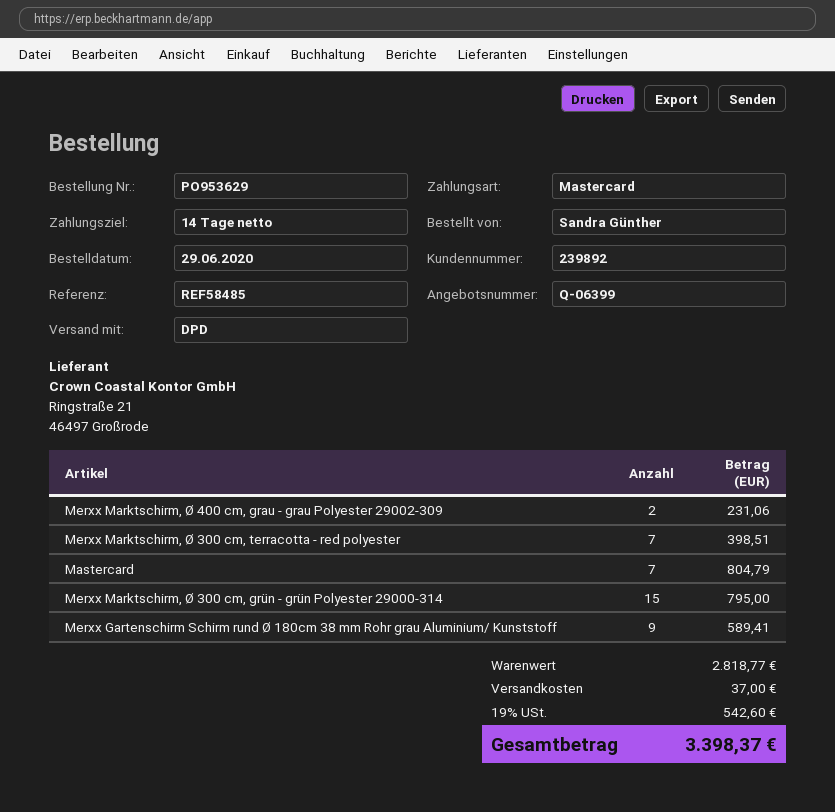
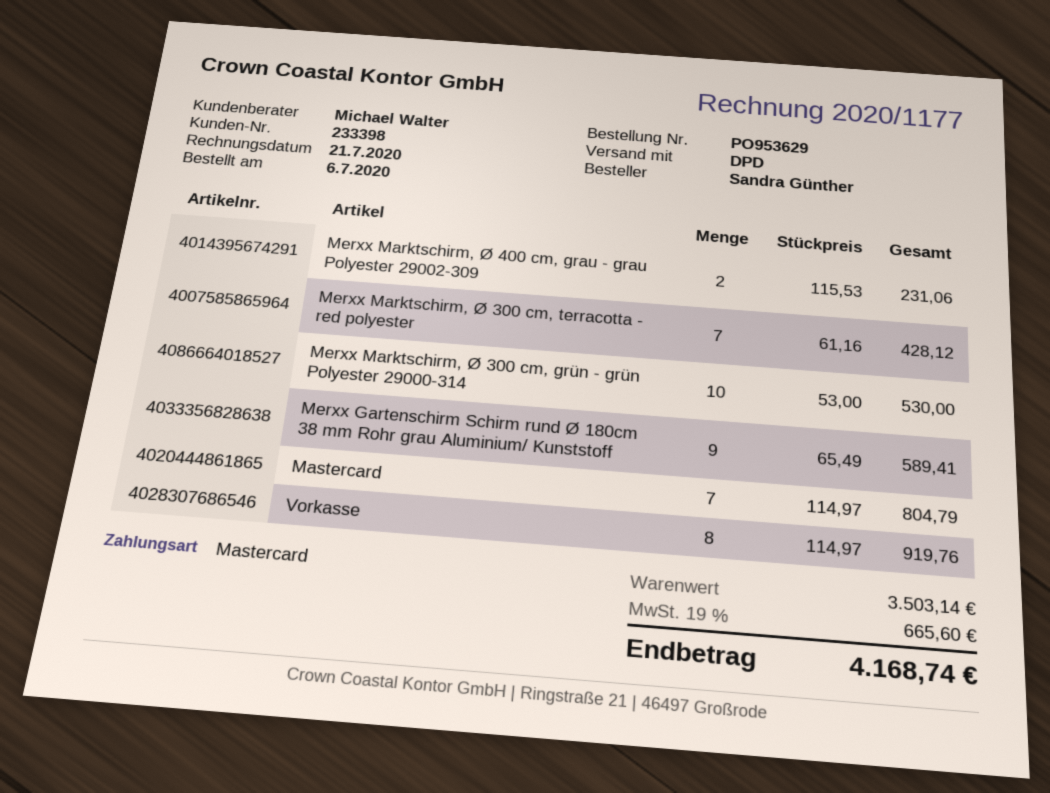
order date: 2020-06-29 -> 2020-07-06
customer number: 239892 -> 233398
Merxx Marktschirm, Ø 300 cm, terracotta - red polyester: 7 for 398.51 -> 7 for 428.12
Merxx Marktschirm, Ø 300 cm, grün - grün Polyester 29000-314: 15 for 795.00 -> 10 for 530.00
Vorkasse: none -> 8 for 919.76
subtotal: 2818.77 -> 3503.14
shipping: 37.00 -> none
tax: 19% = 542.60 -> 19% = 665.60
total: 3398.37 -> 4168.74

